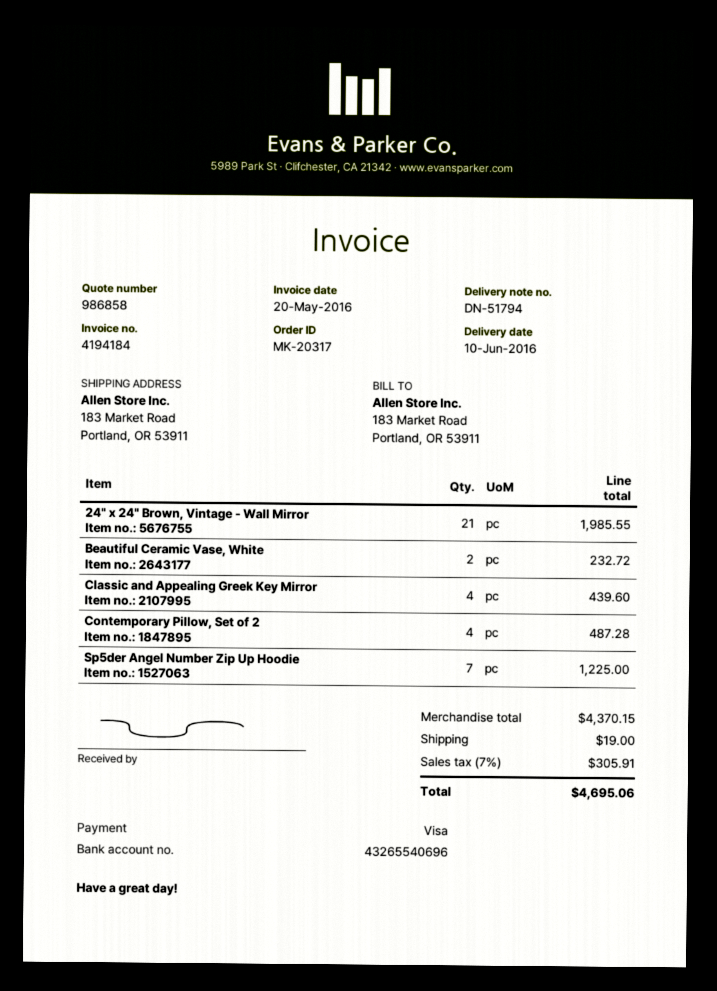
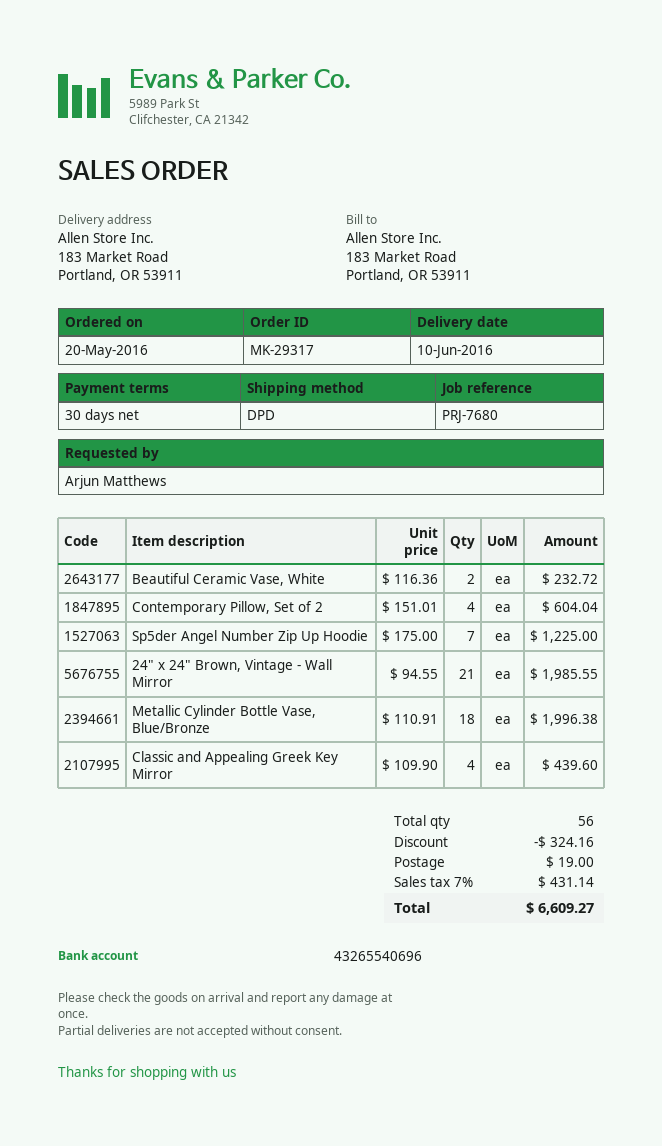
order number: MK-20317 -> MK-29317
Contemporary Pillow, Set of 2: 4 for 487.28 -> 4 for 604.04
Metallic Cylinder Bottle Vase, Blue/Bronze: none -> 18 for 1996.38
discount: none -> 324.16
tax: 7% = 305.91 -> 7% = 431.14
total: 4695.06 -> 6609.27

